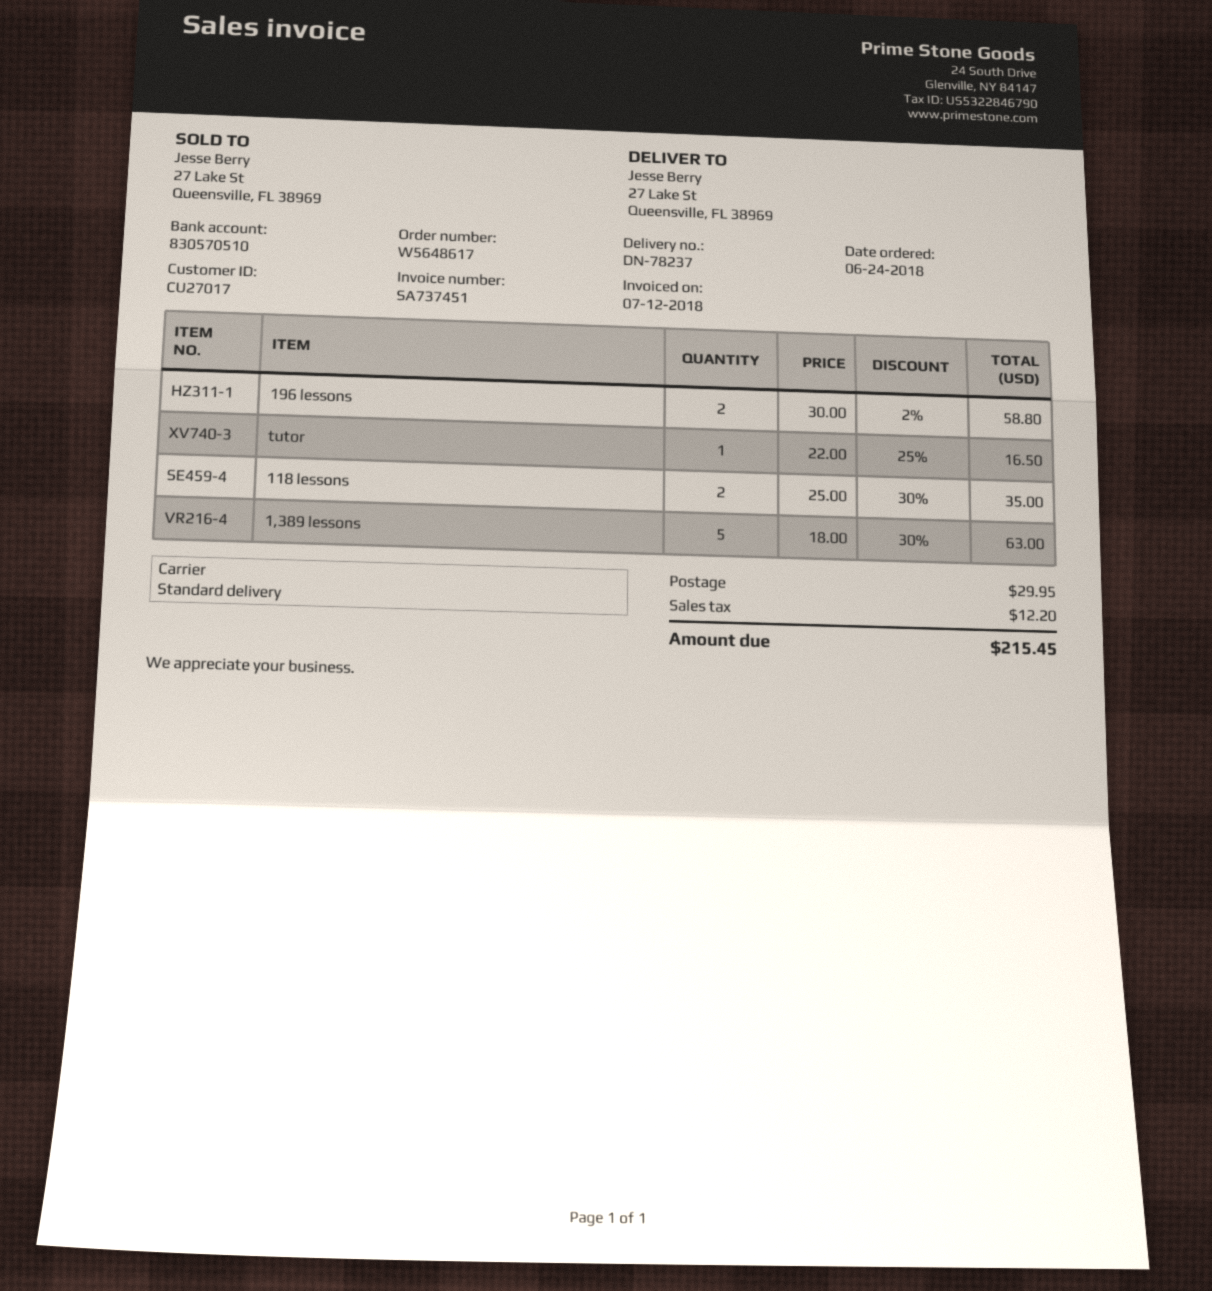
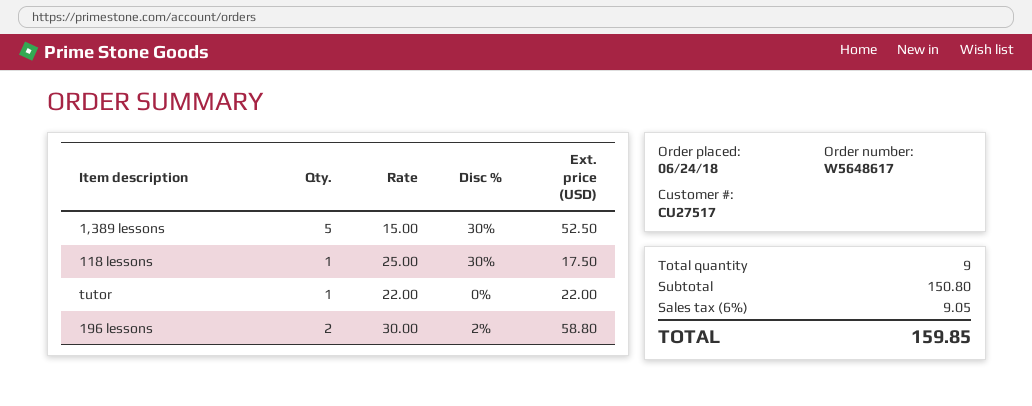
customer number: CU27017 -> CU27517
tutor: 1 x 22.00 - 25% = 16.50 -> 1 x 22.00 = 22.00
118 lessons: 2 x 25.00 - 30% = 35.00 -> 1 x 25.00 - 30% = 17.50
1,389 lessons: 5 x 18.00 - 30% = 63.00 -> 5 x 15.00 - 30% = 52.50
shipping: 29.95 -> none
tax: 12.20 -> 9.05
total: 215.45 -> 159.85

